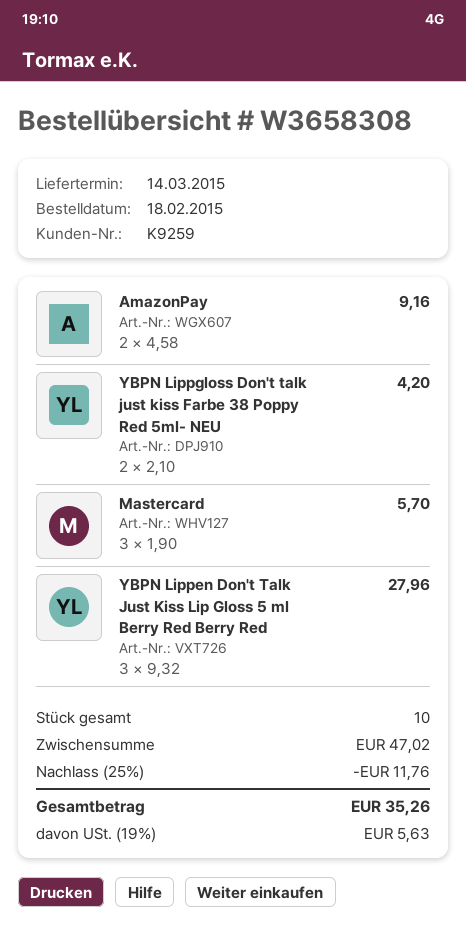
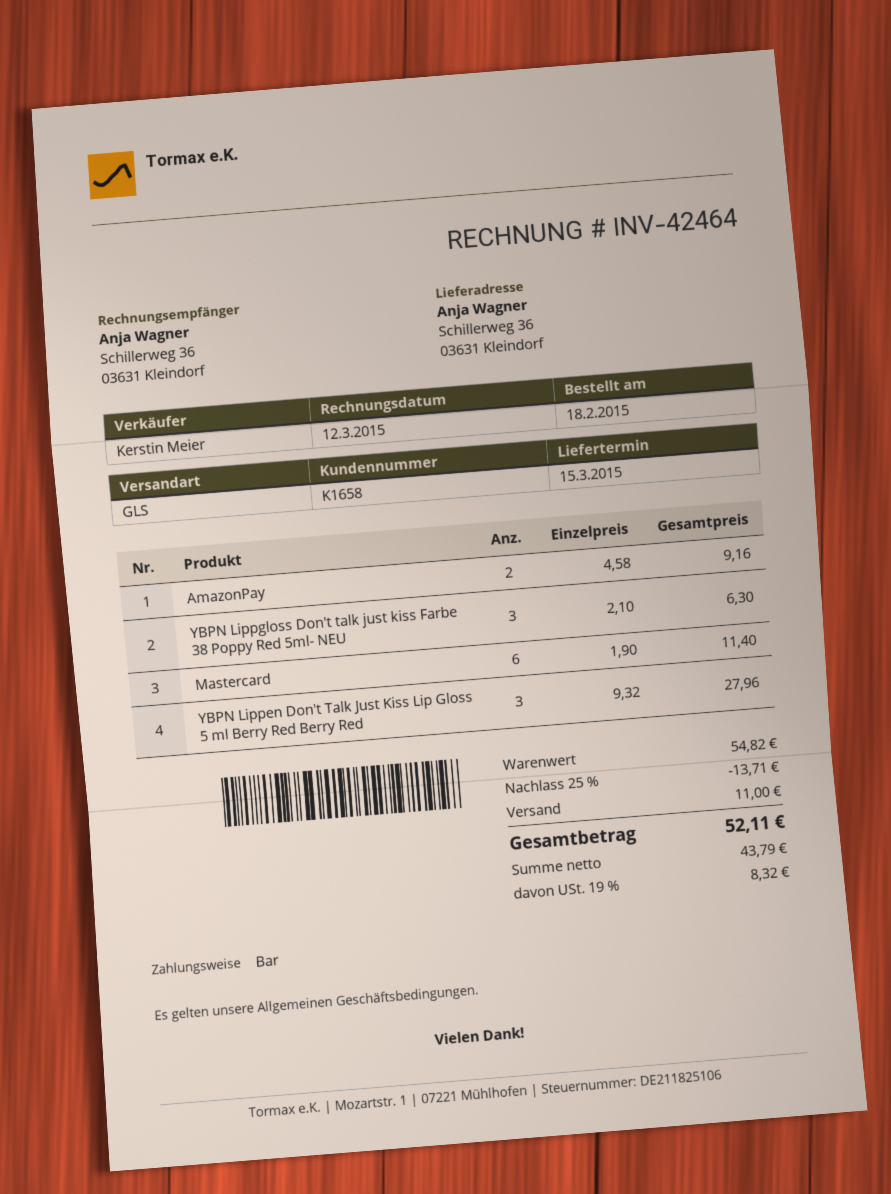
delivery date: 2015-03-14 -> 2015-03-15
customer number: K9259 -> K1658
YBPN Lippgloss Don't talk just kiss Farbe 38 Poppy Red 5ml- NEU: 2 x 2.10 = 4.20 -> 3 x 2.10 = 6.30
Mastercard: 3 x 1.90 = 5.70 -> 6 x 1.90 = 11.40
subtotal: 47.02 -> 54.82
discount: 25% = 11.76 -> 25% = 13.71
shipping: none -> 11.00
tax: 19% = 5.63 -> 19% = 8.32
total: 35.26 -> 52.11

